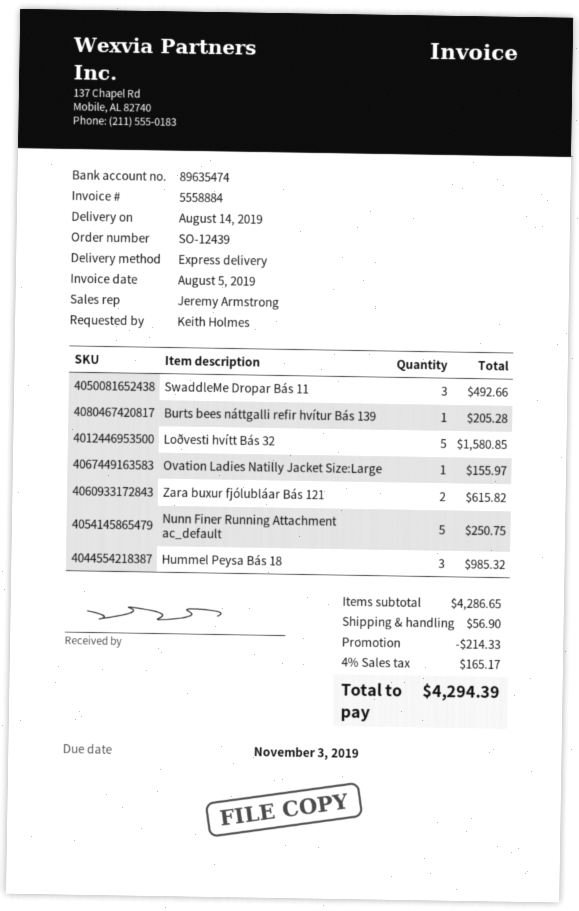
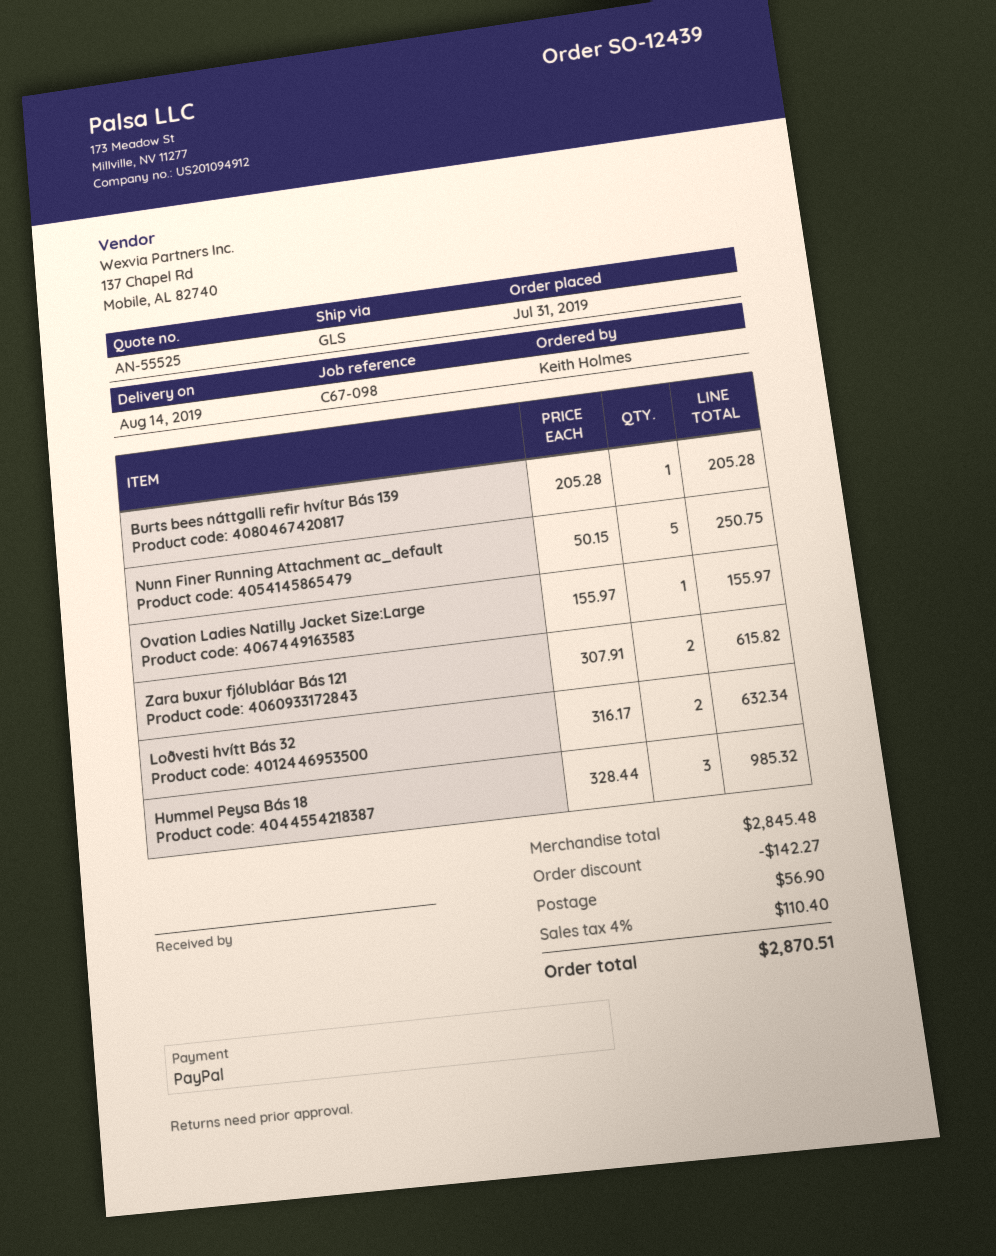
shipping method: express -> GLS
SwaddleMe Dropar Bás 11: 3 for 492.66 -> none
Loðvesti hvítt Bás 32: 5 for 1580.85 -> 2 for 632.34
subtotal: 4286.65 -> 2845.48
discount: 214.33 -> 142.27
tax: 4% = 165.17 -> 4% = 110.40
total: 4294.39 -> 2870.51

